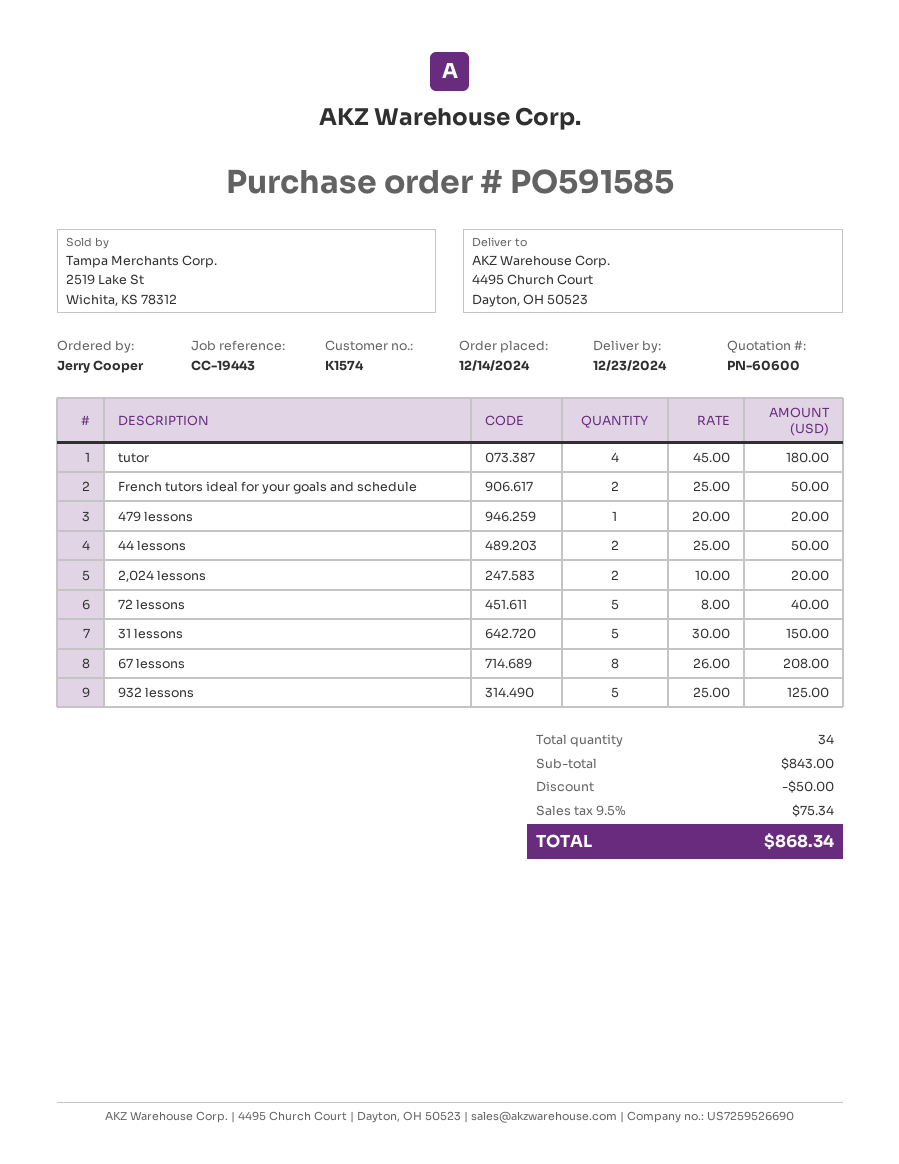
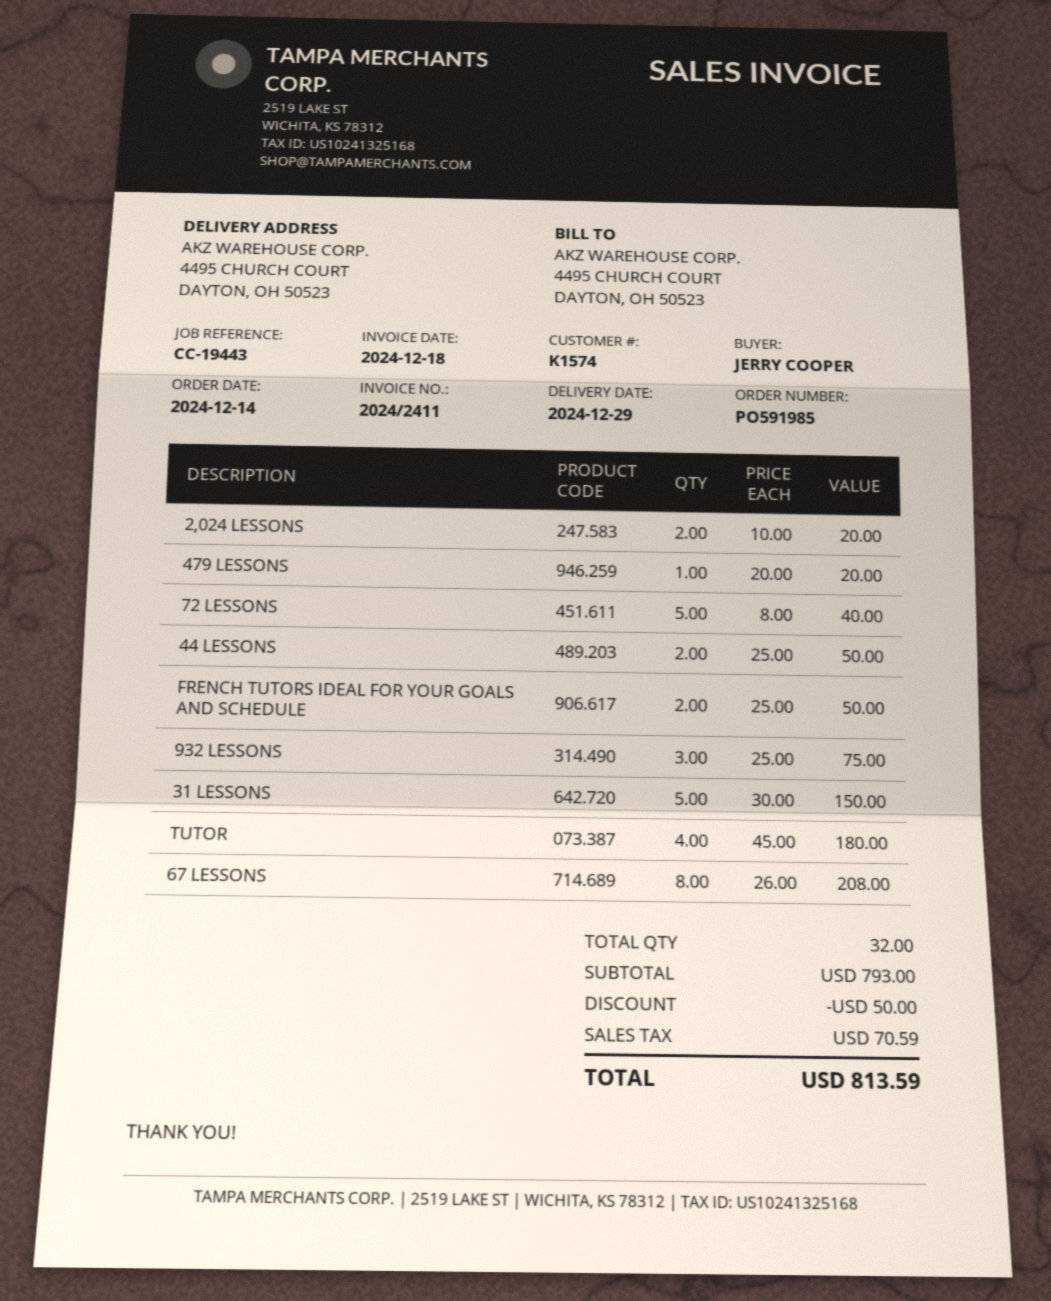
order number: PO591585 -> PO591985
delivery date: 2024-12-23 -> 2024-12-29
932 lessons: 5 x 25.00 = 125.00 -> 3 x 25.00 = 75.00
total quantity: 34 -> 32
subtotal: 843.00 -> 793.00
tax: 75.34 -> 70.59
total: 868.34 -> 813.59

